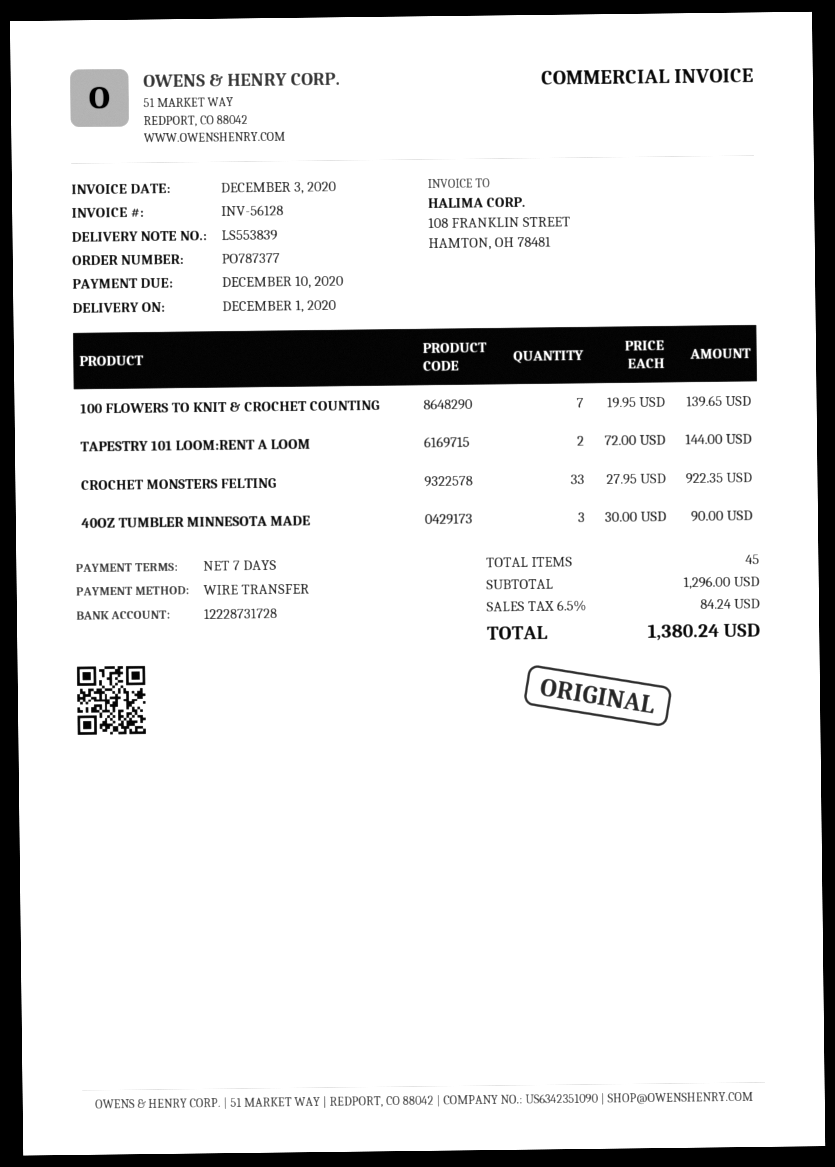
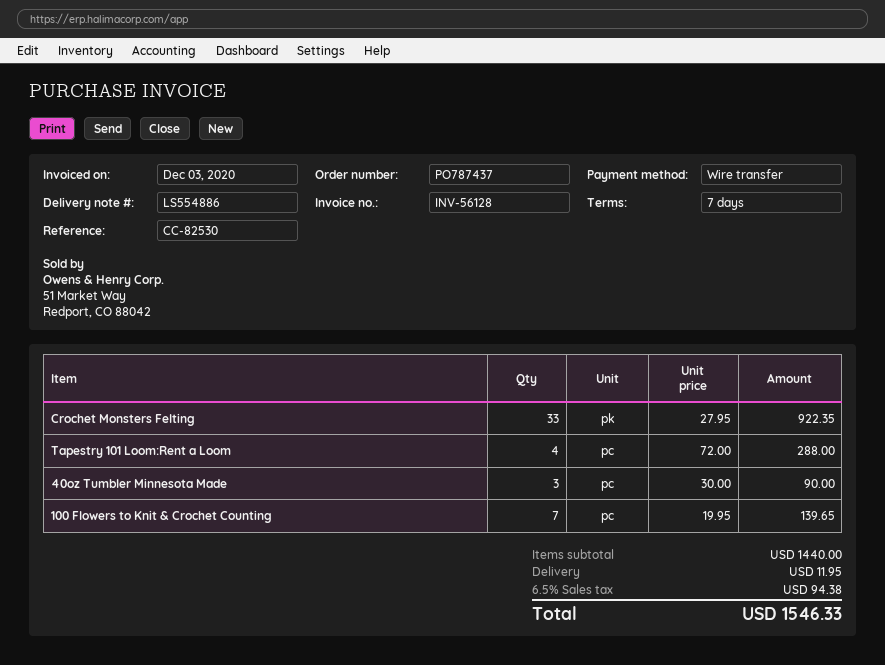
order number: PO787377 -> PO787437
delivery note number: LS553839 -> LS554886
TAPESTRY 101 LOOM:RENT A LOOM: 2 x 72.00 = 144.00 -> 4 x 72.00 = 288.00
subtotal: 1296.00 -> 1440.00
shipping: none -> 11.95
tax: 6.5% = 84.24 -> 6.5% = 94.38
total: 1380.24 -> 1546.33

